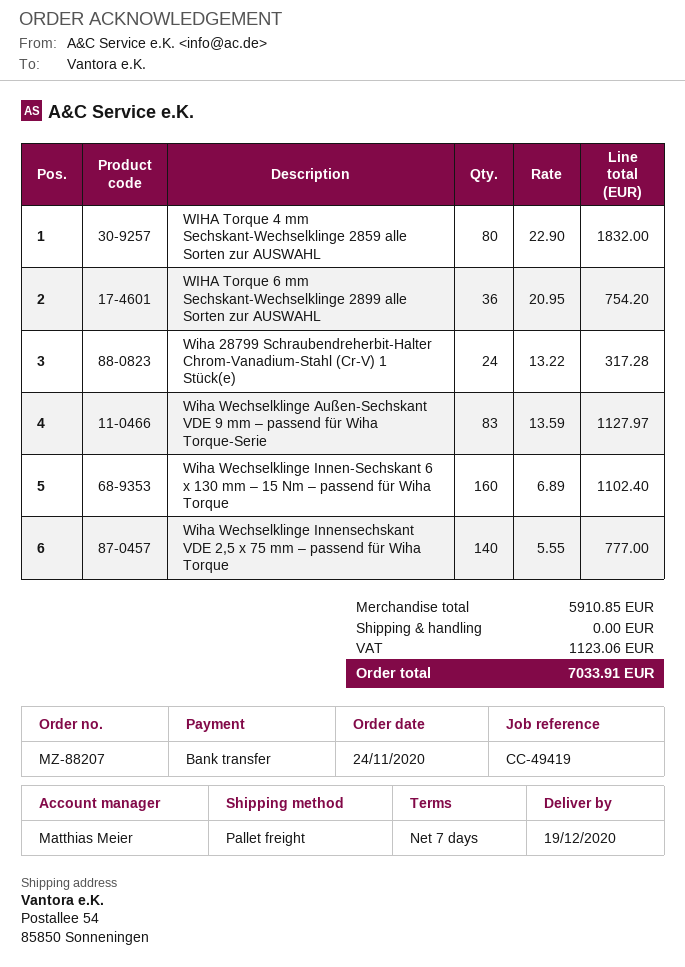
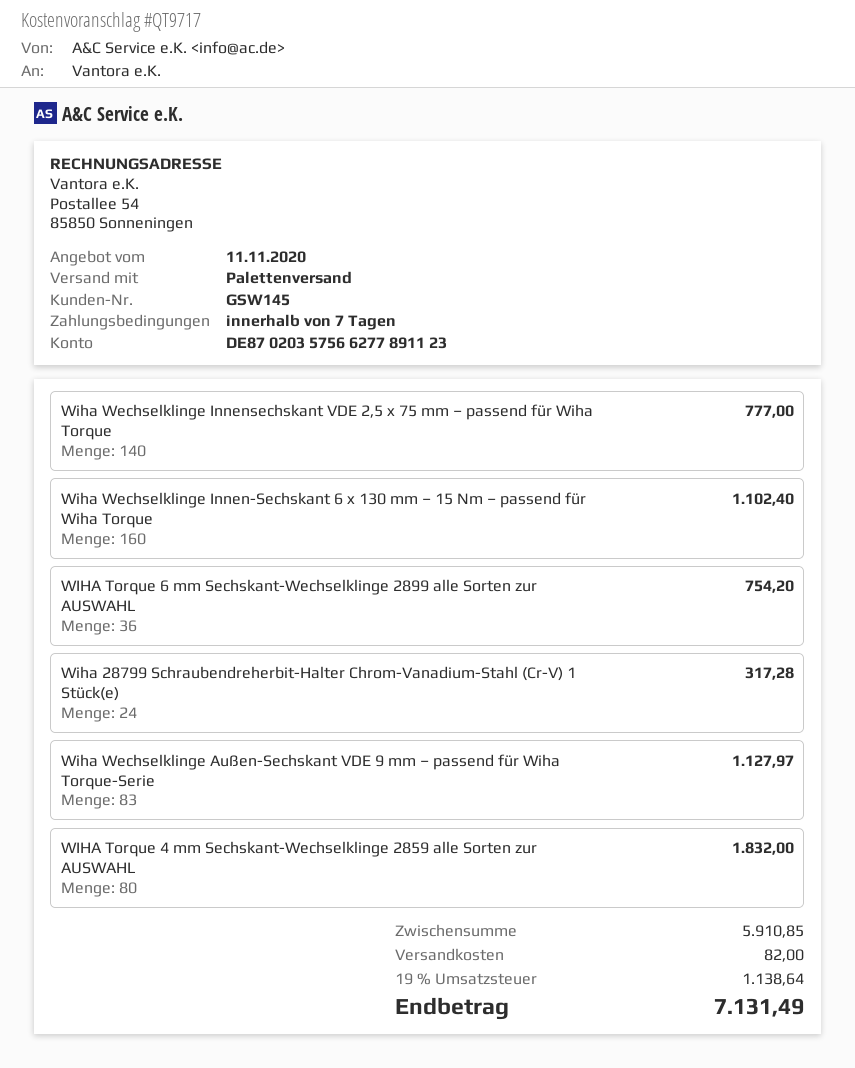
shipping: 0.00 -> 82.00
tax: 1123.06 -> 1138.64
total: 7033.91 -> 7131.49

